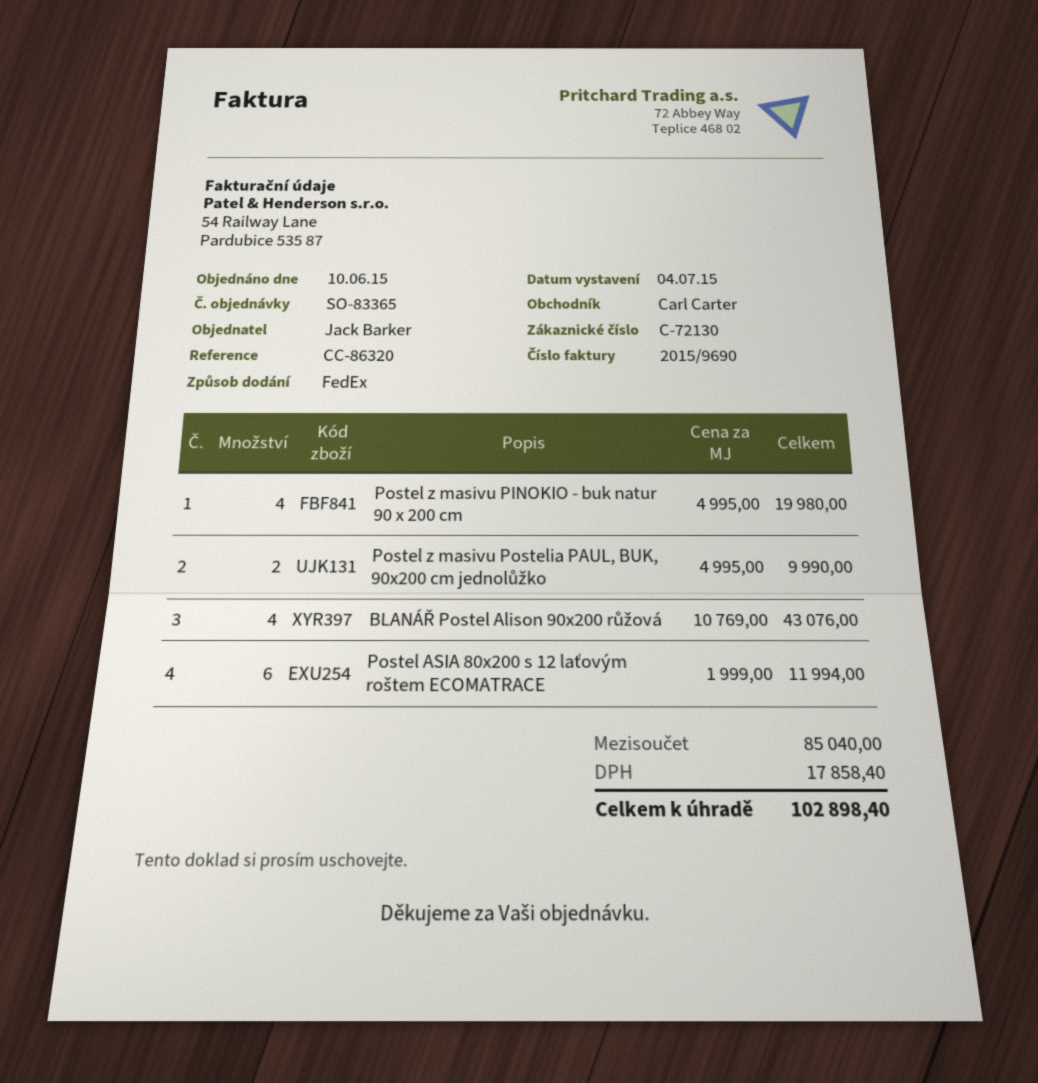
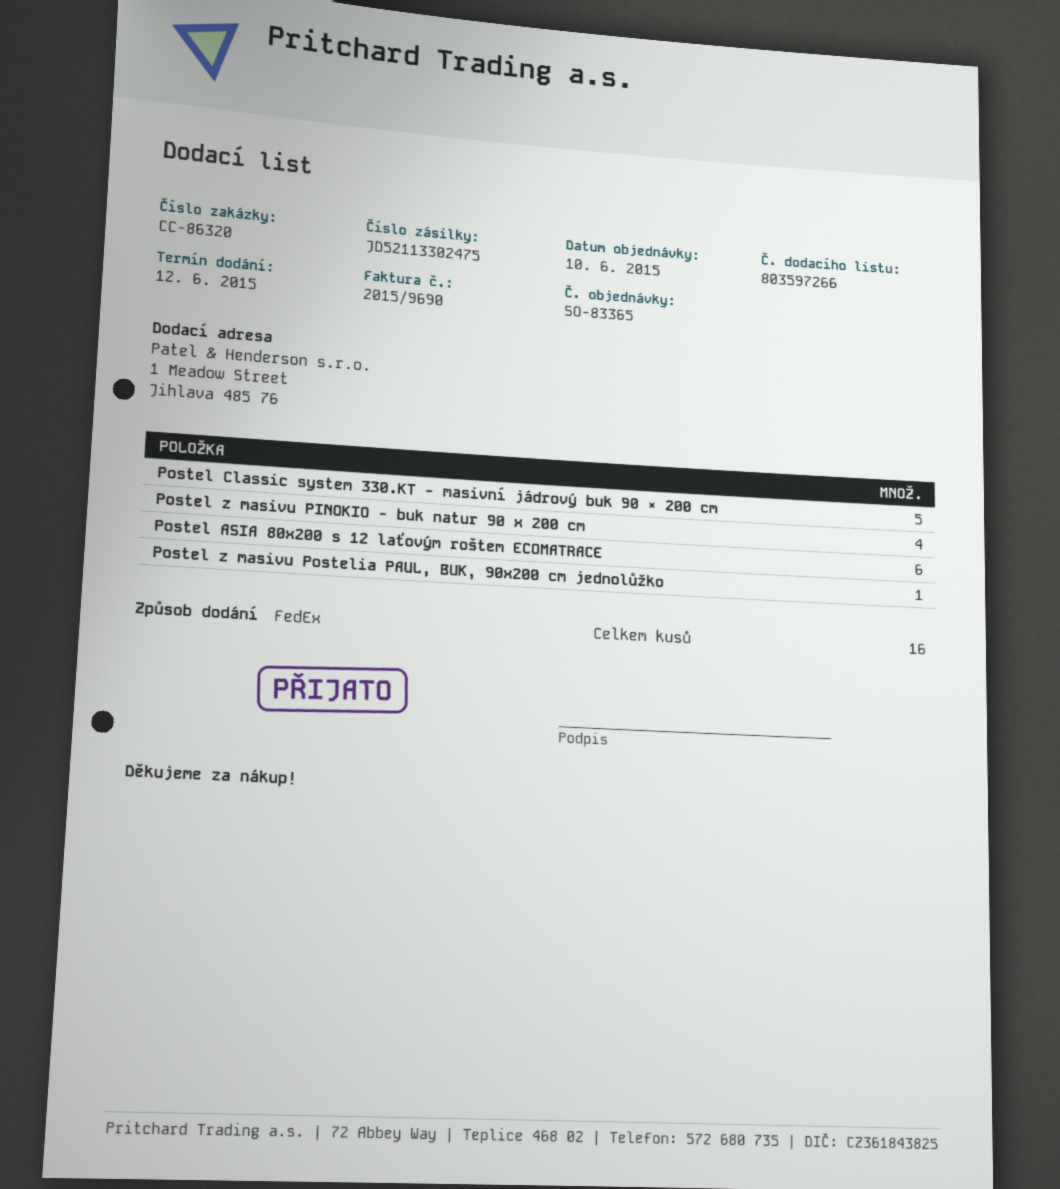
Postel z masivu Postelia PAUL, BUK, 90x200 cm jednolůžko: 2 -> 1
BLANÁŘ Postel Alison 90x200 růžová: 4 -> none
Postel Classic system 330.KT - masivní jádrový buk 90 × 200 cm: none -> 5

